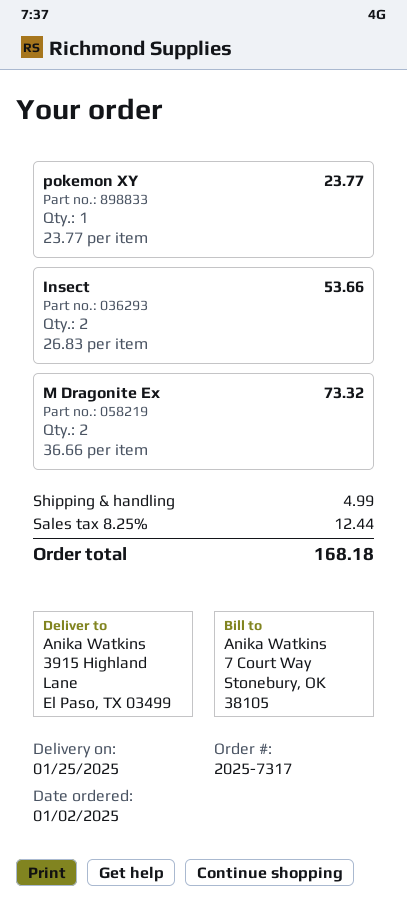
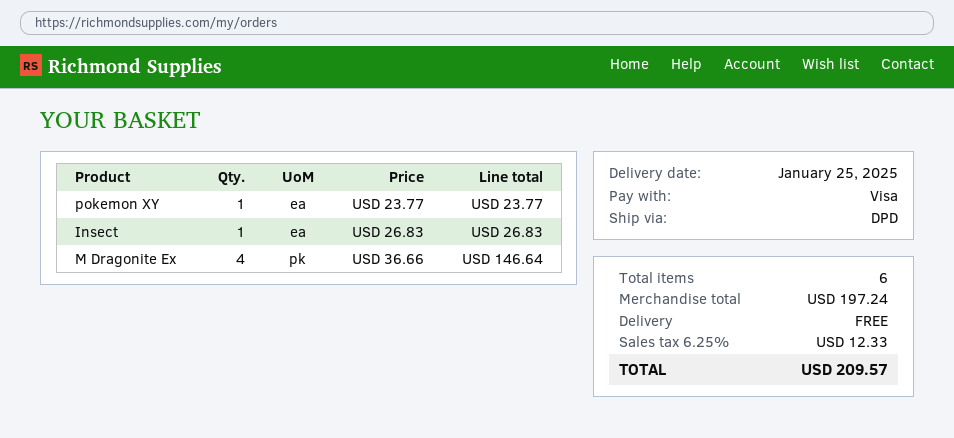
Insect: 2 x 26.83 = 53.66 -> 1 x 26.83 = 26.83
M Dragonite Ex: 2 x 36.66 = 73.32 -> 4 x 36.66 = 146.64
shipping: 4.99 -> 0.00
tax: 8.25% = 12.44 -> 6.25% = 12.33
total: 168.18 -> 209.57

